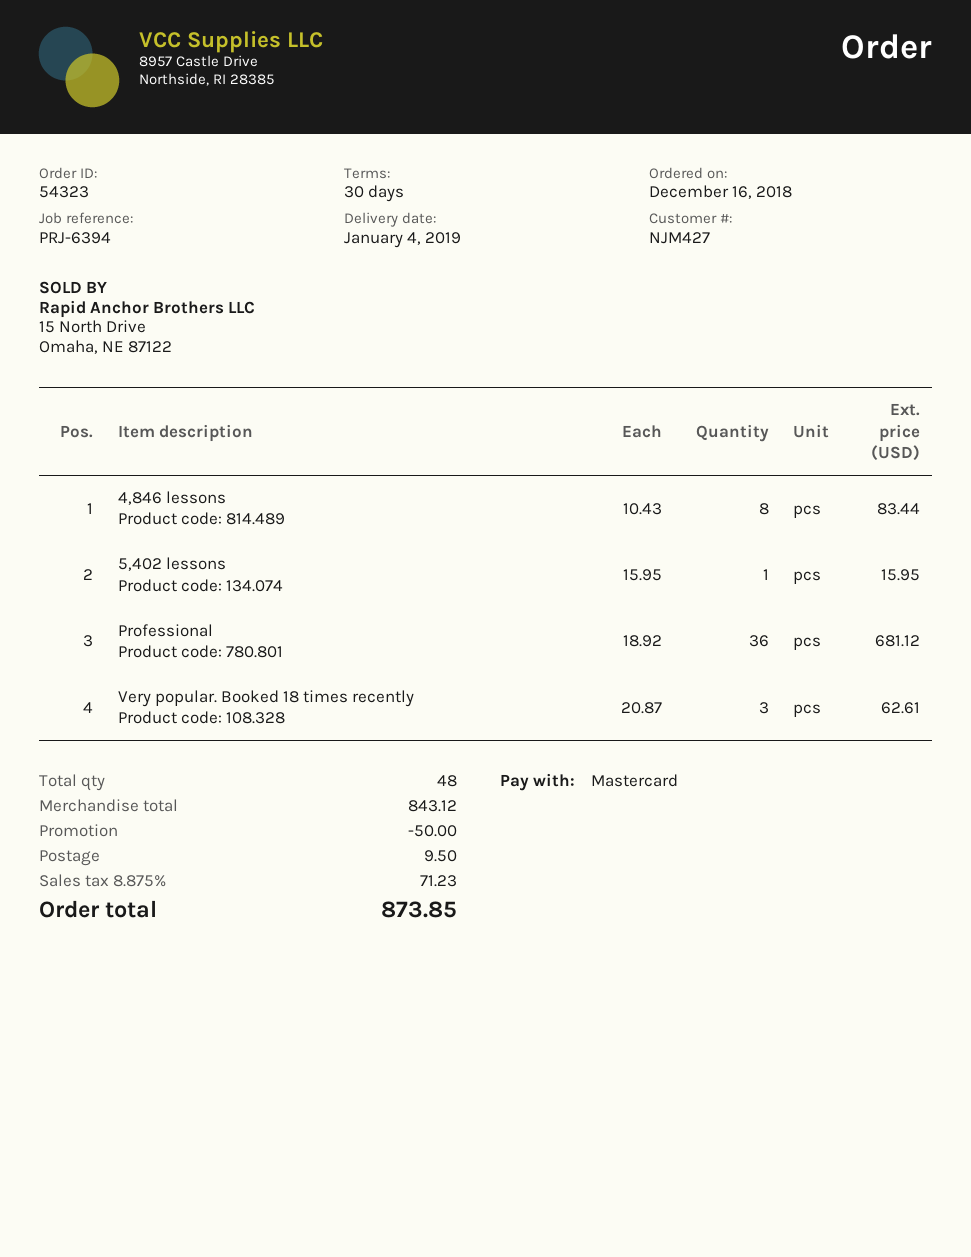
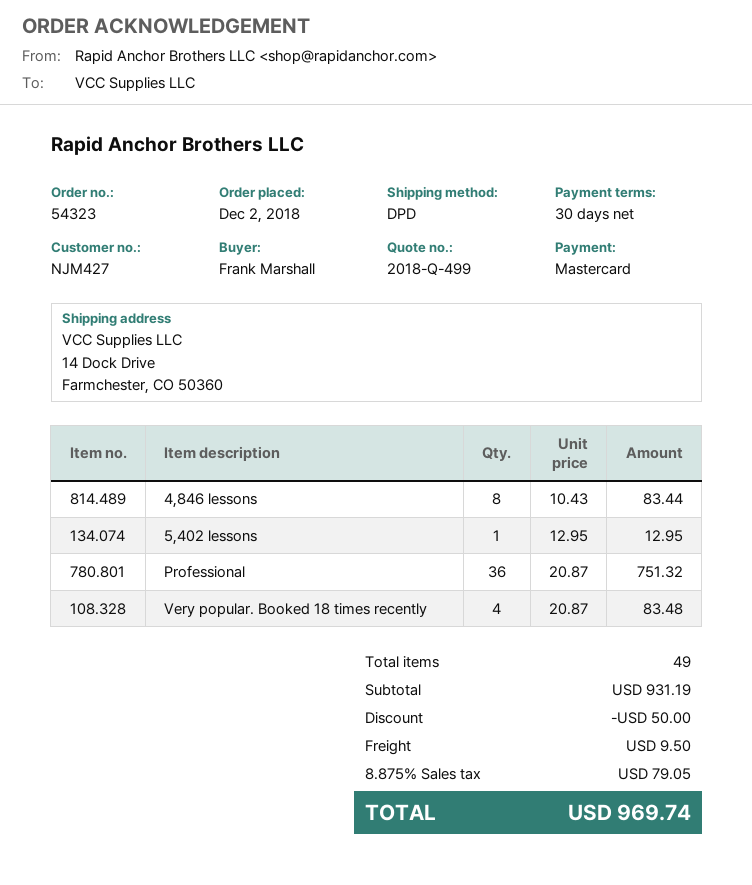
order date: 2018-12-16 -> 2018-12-02
5,402 lessons: 1 x 15.95 = 15.95 -> 1 x 12.95 = 12.95
Professional: 36 x 18.92 = 681.12 -> 36 x 20.87 = 751.32
Very popular. Booked 18 times recently: 3 x 20.87 = 62.61 -> 4 x 20.87 = 83.48
total quantity: 48 -> 49
subtotal: 843.12 -> 931.19
tax: 8.875% = 71.23 -> 8.875% = 79.05
total: 873.85 -> 969.74

